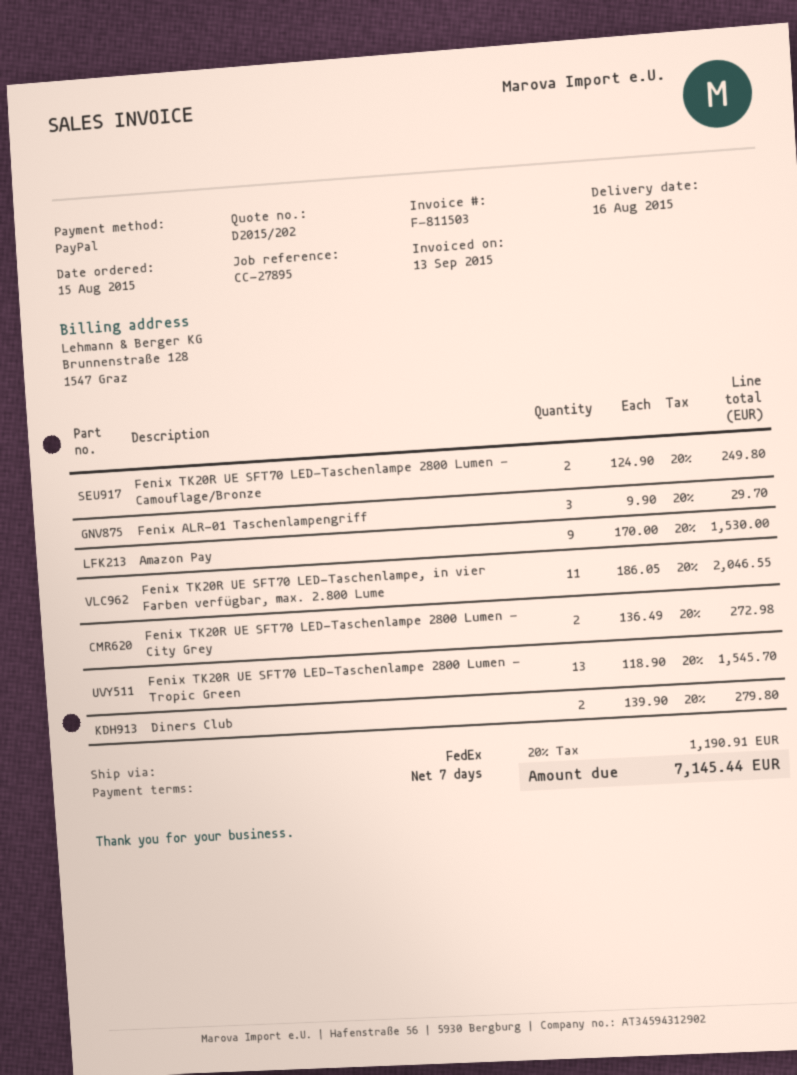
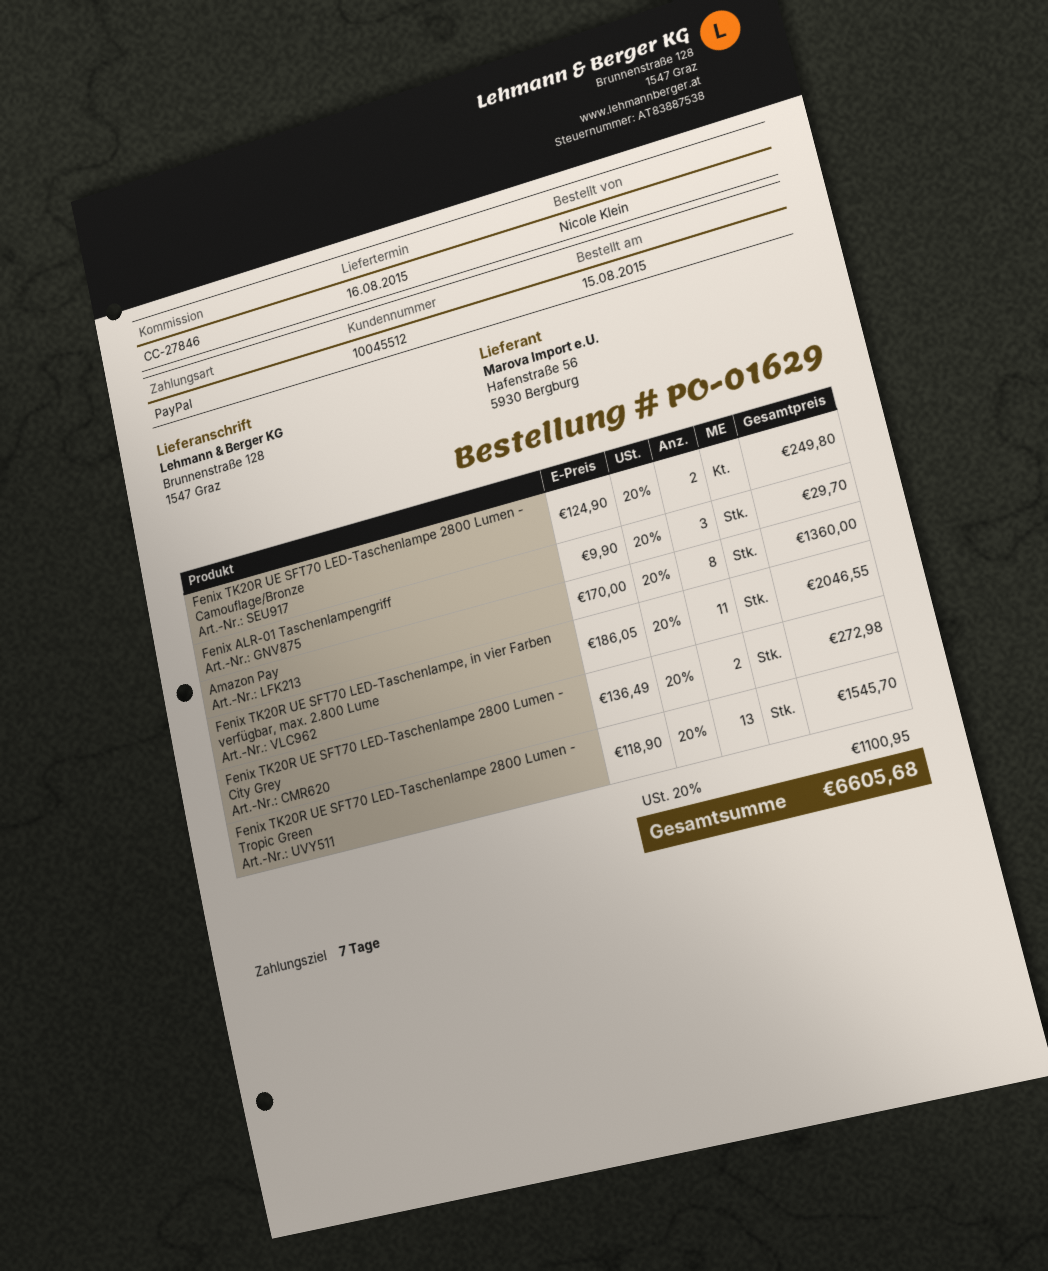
reference: CC-27895 -> CC-27846
Amazon Pay: 9 x 170.00 = 1530.00 -> 8 x 170.00 = 1360.00
Diners Club: 2 x 139.90 = 279.80 -> none
tax: 20% = 1190.91 -> 20% = 1100.95
total: 7145.44 -> 6605.68

